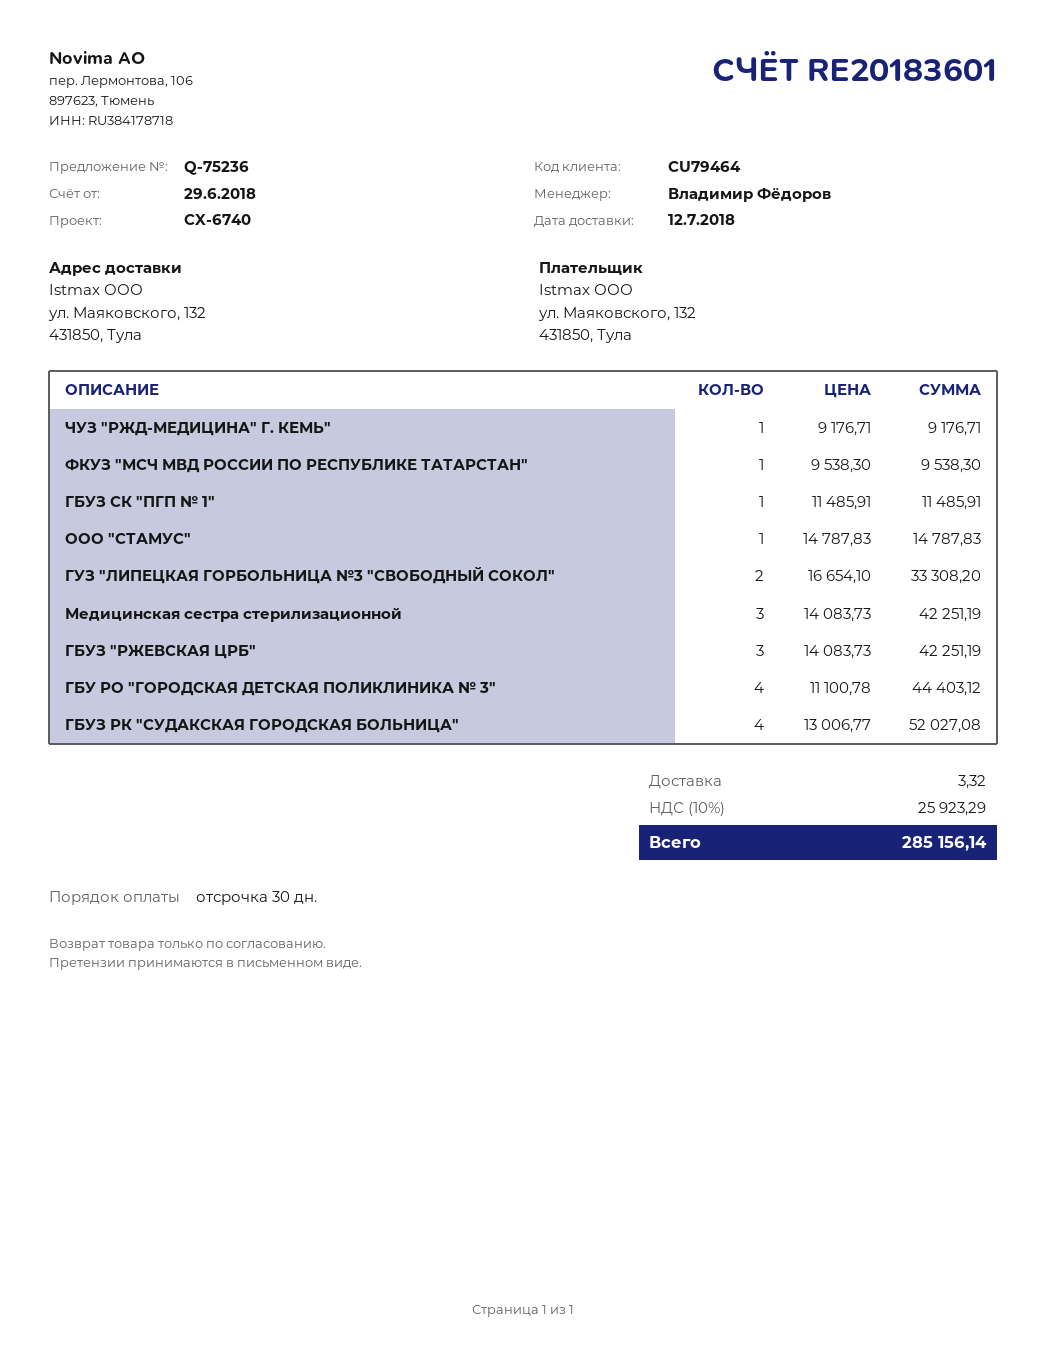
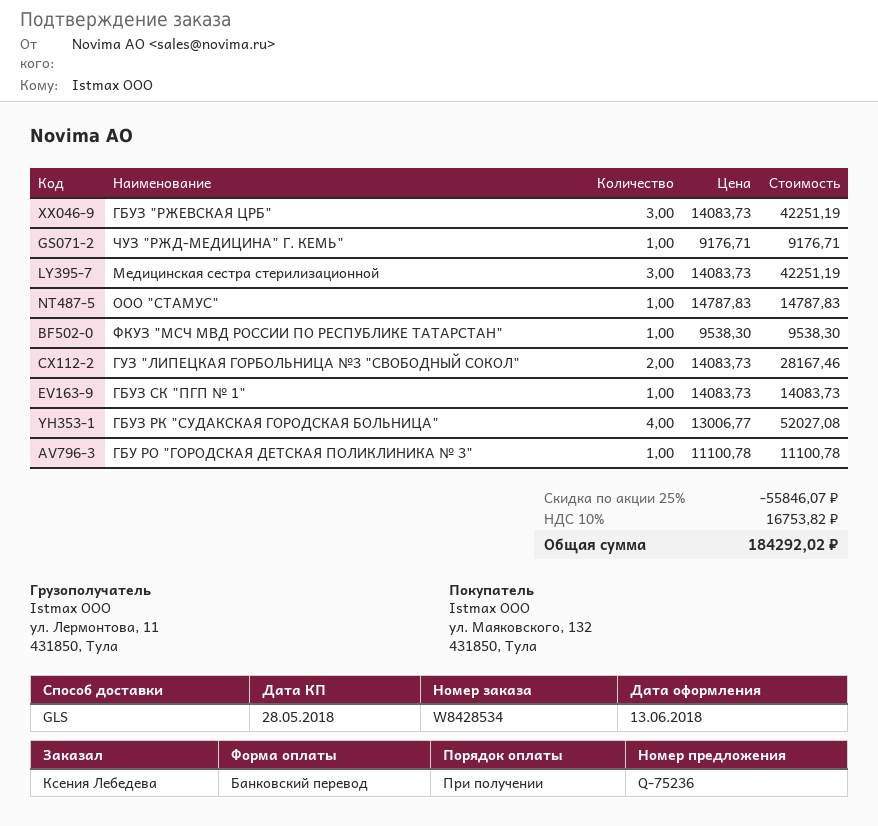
payment terms: 30 days -> on receipt
ship to: ул. Маяковского, 132, 431850, Тула -> ул. Лермонтова, 11, 431850, Тула
ГБУЗ СК "ПГП № 1": 1 x 11485.91 = 11485.91 -> 1 x 14083.73 = 14083.73
ГУЗ "ЛИПЕЦКАЯ ГОРБОЛЬНИЦА №3 "СВОБОДНЫЙ СОКОЛ": 2 x 16654.10 = 33308.20 -> 2 x 14083.73 = 28167.46
ГБУ РО "ГОРОДСКАЯ ДЕТСКАЯ ПОЛИКЛИНИКА № 3": 4 x 11100.78 = 44403.12 -> 1 x 11100.78 = 11100.78
discount: none -> 25% = 55846.07
shipping: 3.32 -> none
tax: 10% = 25923.29 -> 10% = 16753.82
total: 285156.14 -> 184292.02

